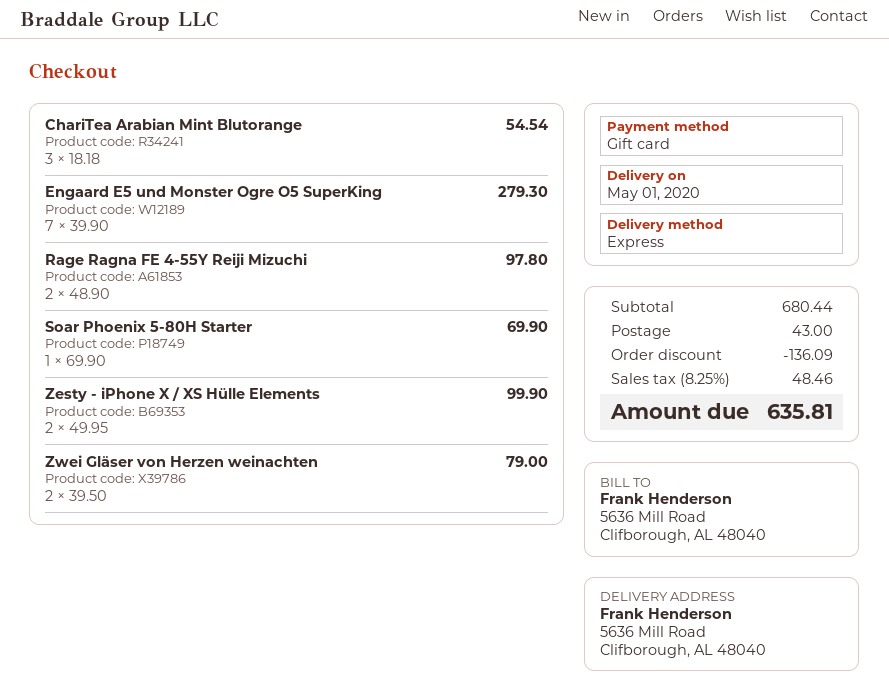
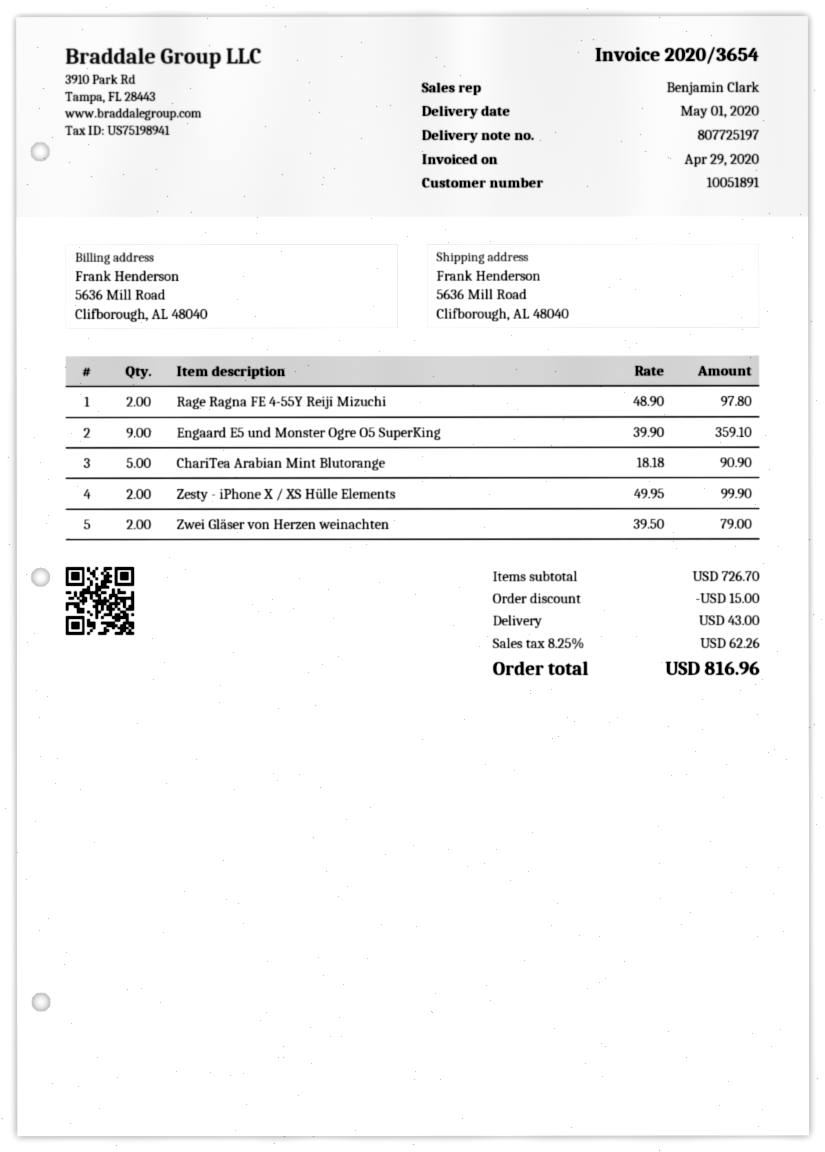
ChariTea Arabian Mint Blutorange: 3 x 18.18 = 54.54 -> 5 x 18.18 = 90.90
Engaard E5 und Monster Ogre O5 SuperKing: 7 x 39.90 = 279.30 -> 9 x 39.90 = 359.10
Soar Phoenix 5-80H Starter: 1 x 69.90 = 69.90 -> none
subtotal: 680.44 -> 726.70
discount: 136.09 -> 15.00
tax: 8.25% = 48.46 -> 8.25% = 62.26
total: 635.81 -> 816.96

